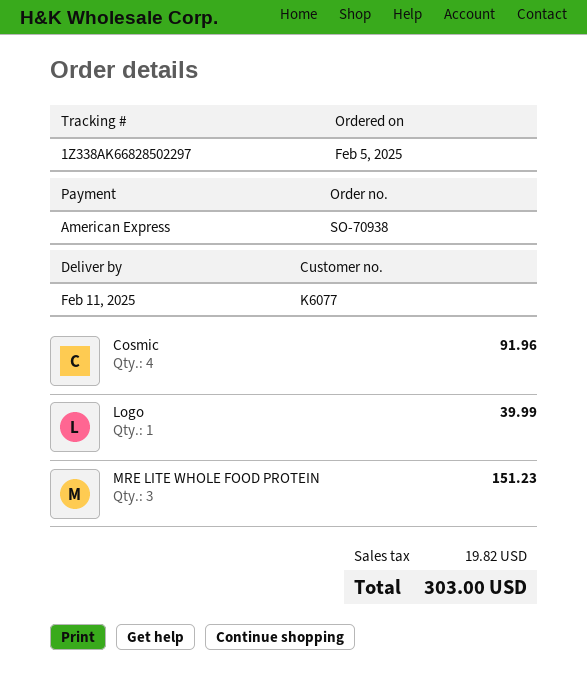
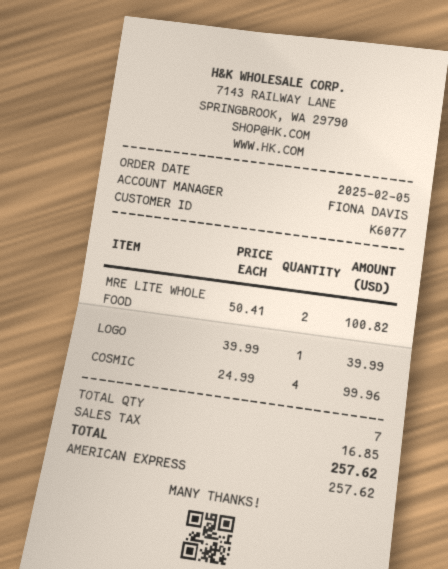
Cosmic: 4 for 91.96 -> 4 for 99.96
MRE LITE WHOLE FOOD PROTEIN: 3 for 151.23 -> 2 for 100.82
tax: 19.82 -> 16.85
total: 303.00 -> 257.62

